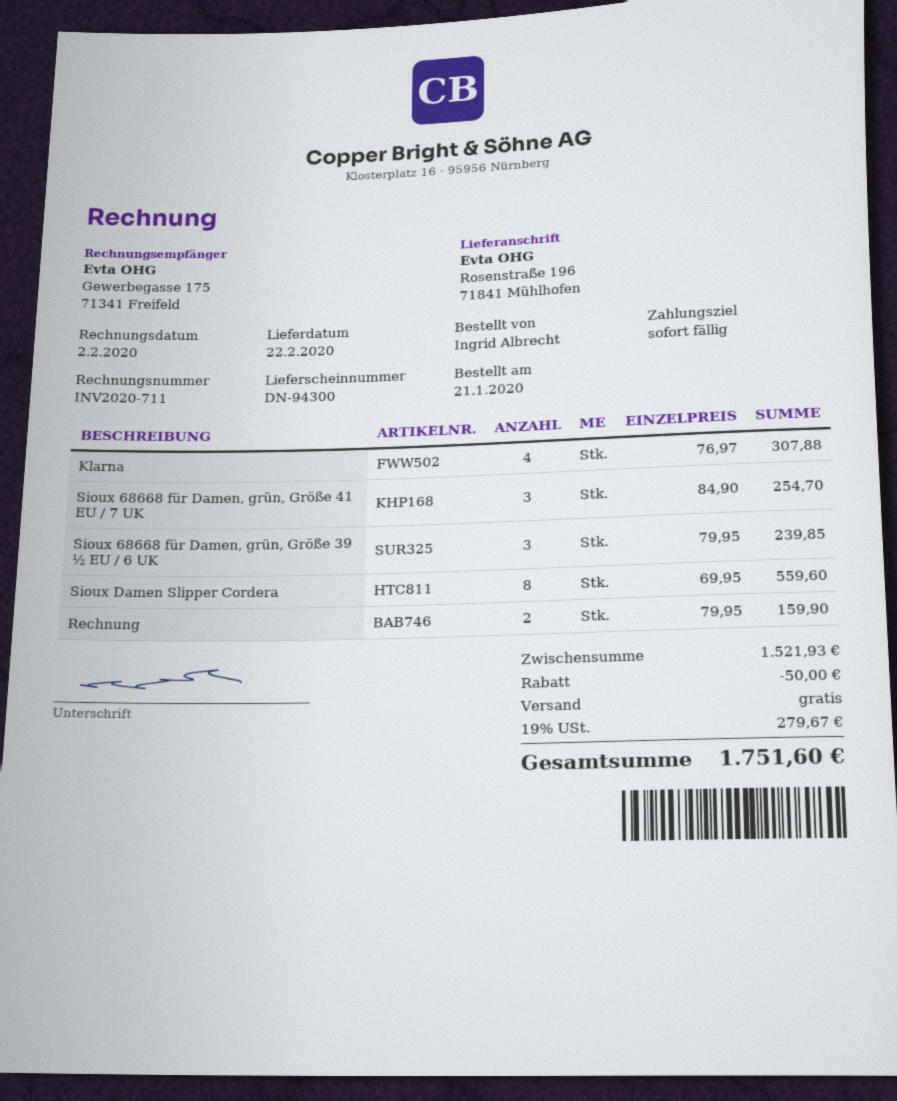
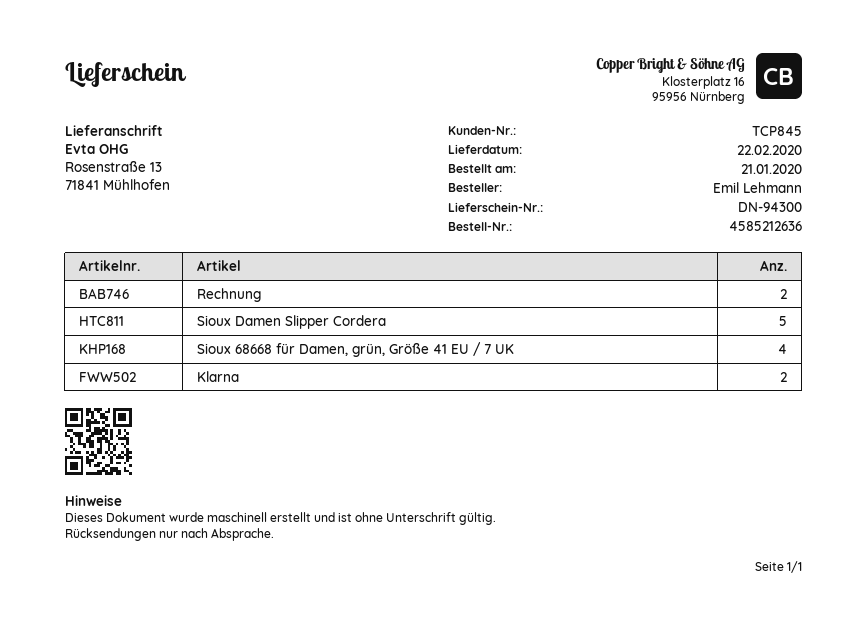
ordered by: Ingrid Albrecht -> Emil Lehmann
ship to: Rosenstraße 196, 71841 Mühlhofen -> Rosenstraße 13, 71841 Mühlhofen
Klarna: 4 -> 2
Sioux 68668 für Damen, grün, Größe 41 EU / 7 UK: 3 -> 4
Sioux 68668 für Damen, grün, Größe 39 ½ EU / 6 UK: 3 -> none
Sioux Damen Slipper Cordera: 8 -> 5

